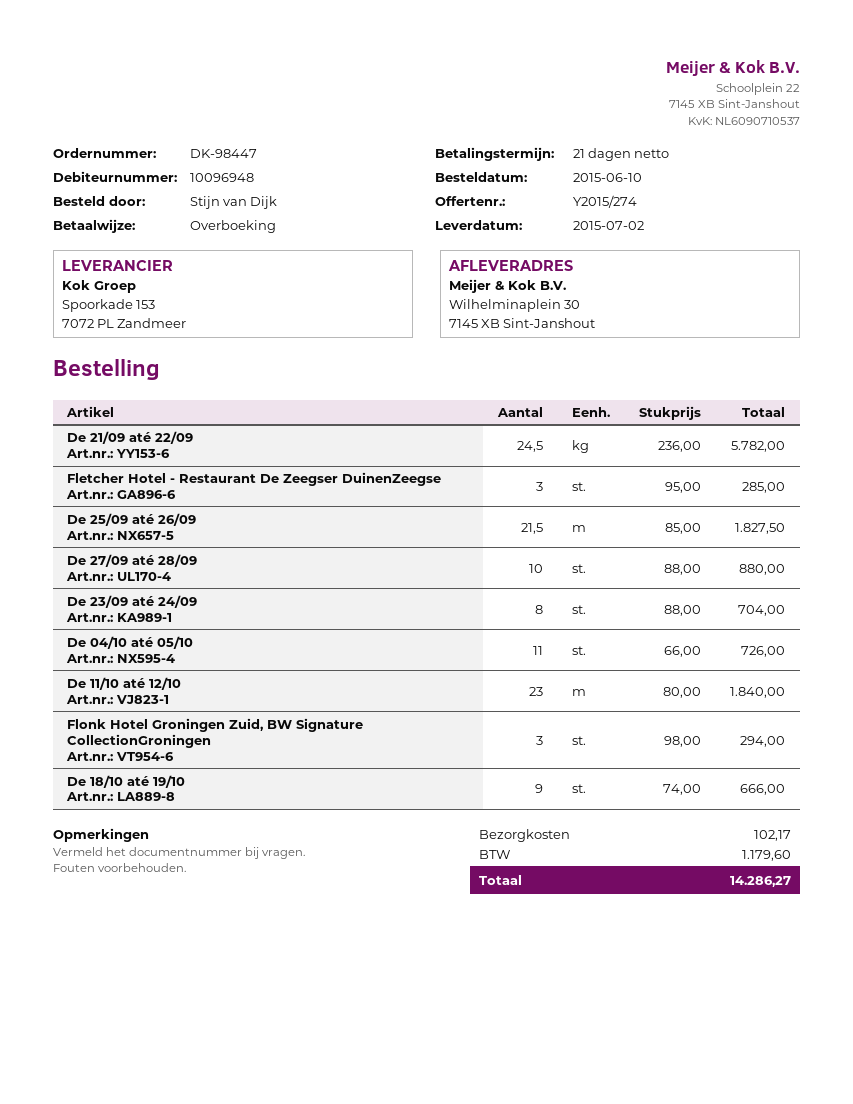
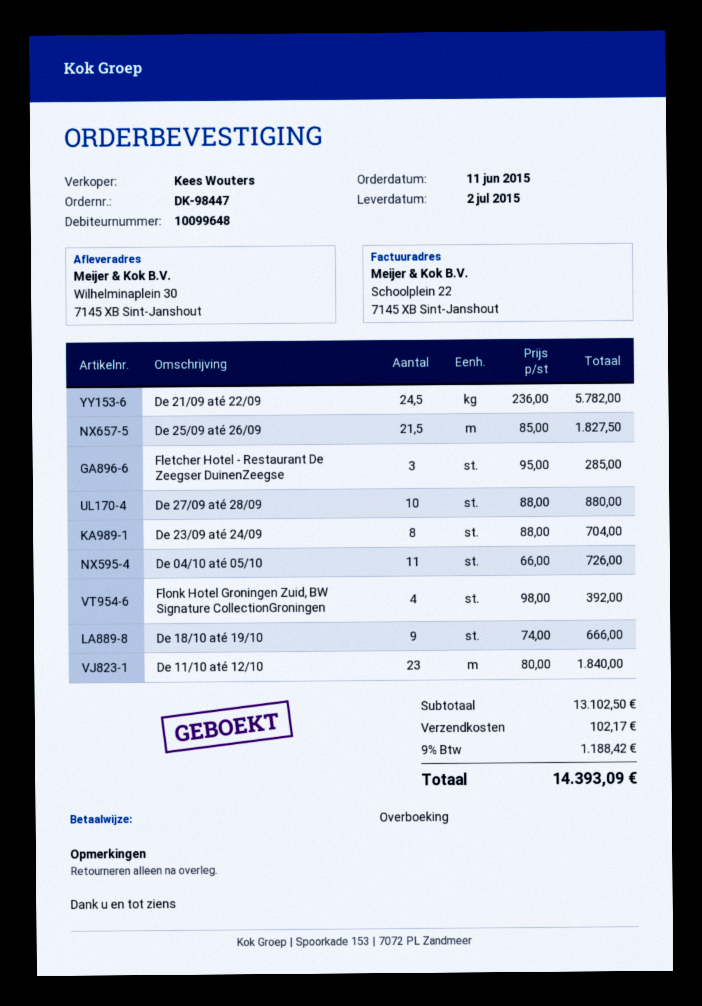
order date: 2015-06-10 -> 2015-06-11
customer number: 10096948 -> 10099648
Flonk Hotel Groningen Zuid, BW Signature CollectionGroningen: 3 x 98.00 = 294.00 -> 4 x 98.00 = 392.00
tax: 1179.60 -> 1188.42
total: 14286.27 -> 14393.09

